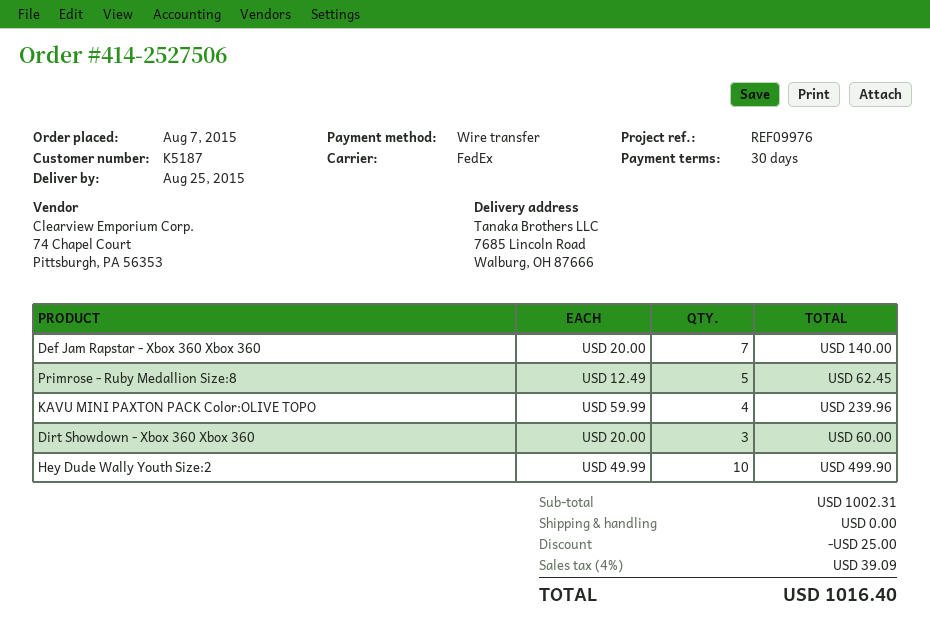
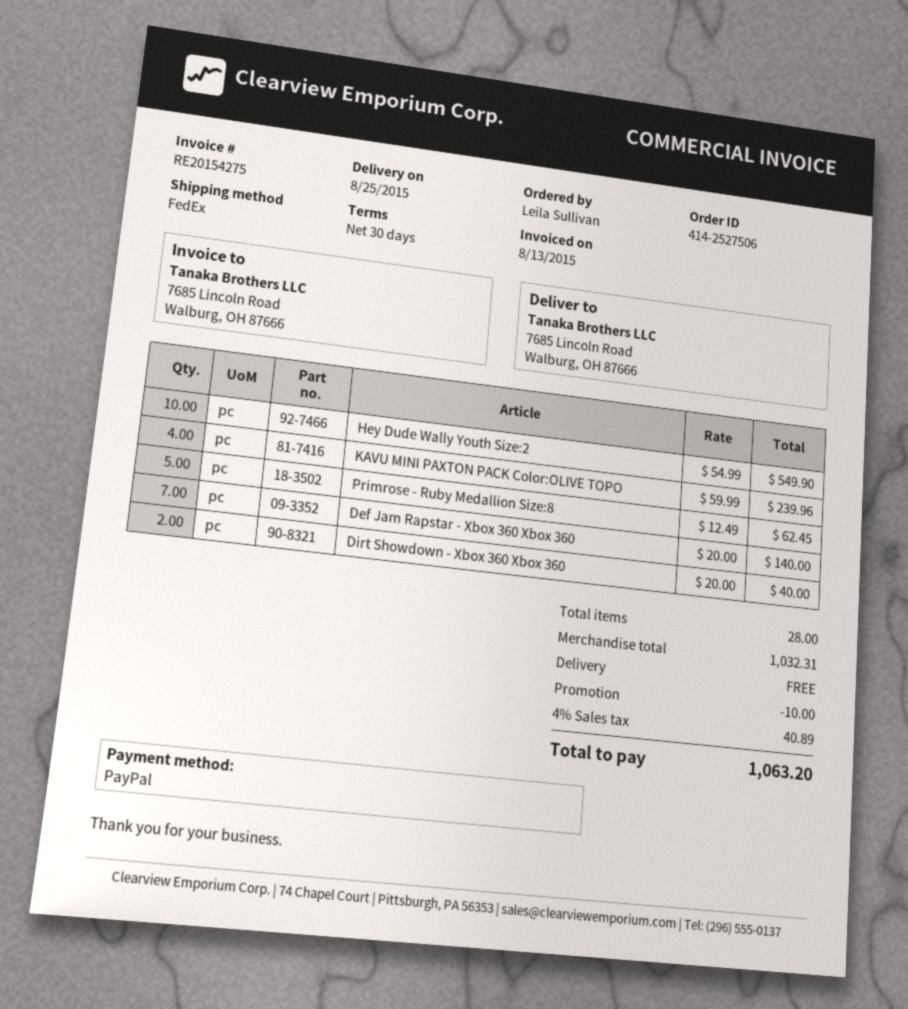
payment method: bank transfer -> PayPal
Dirt Showdown - Xbox 360 Xbox 360: 3 x 20.00 = 60.00 -> 2 x 20.00 = 40.00
Hey Dude Wally Youth Size:2: 10 x 49.99 = 499.90 -> 10 x 54.99 = 549.90
subtotal: 1002.31 -> 1032.31
discount: 25.00 -> 10.00
tax: 4% = 39.09 -> 4% = 40.89
total: 1016.40 -> 1063.20

